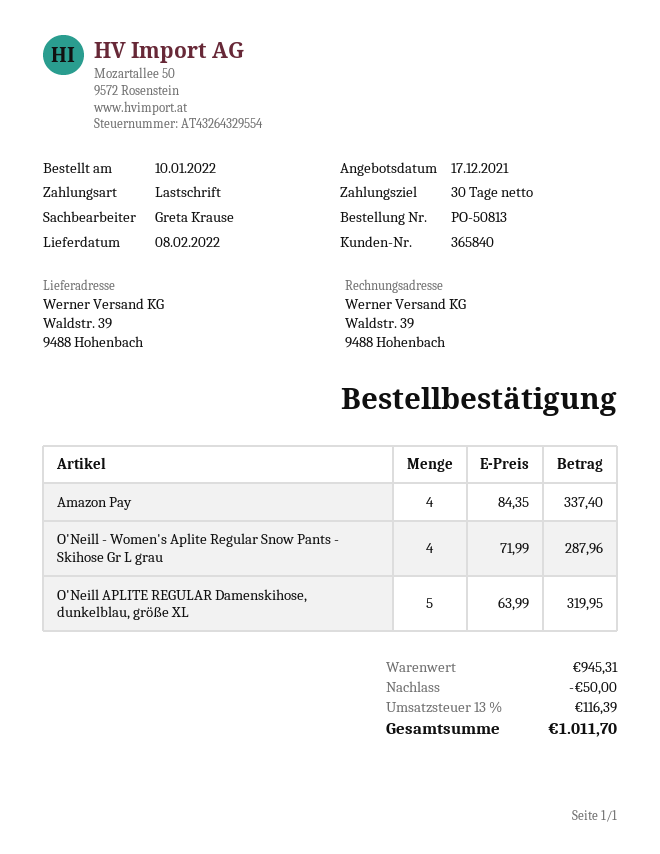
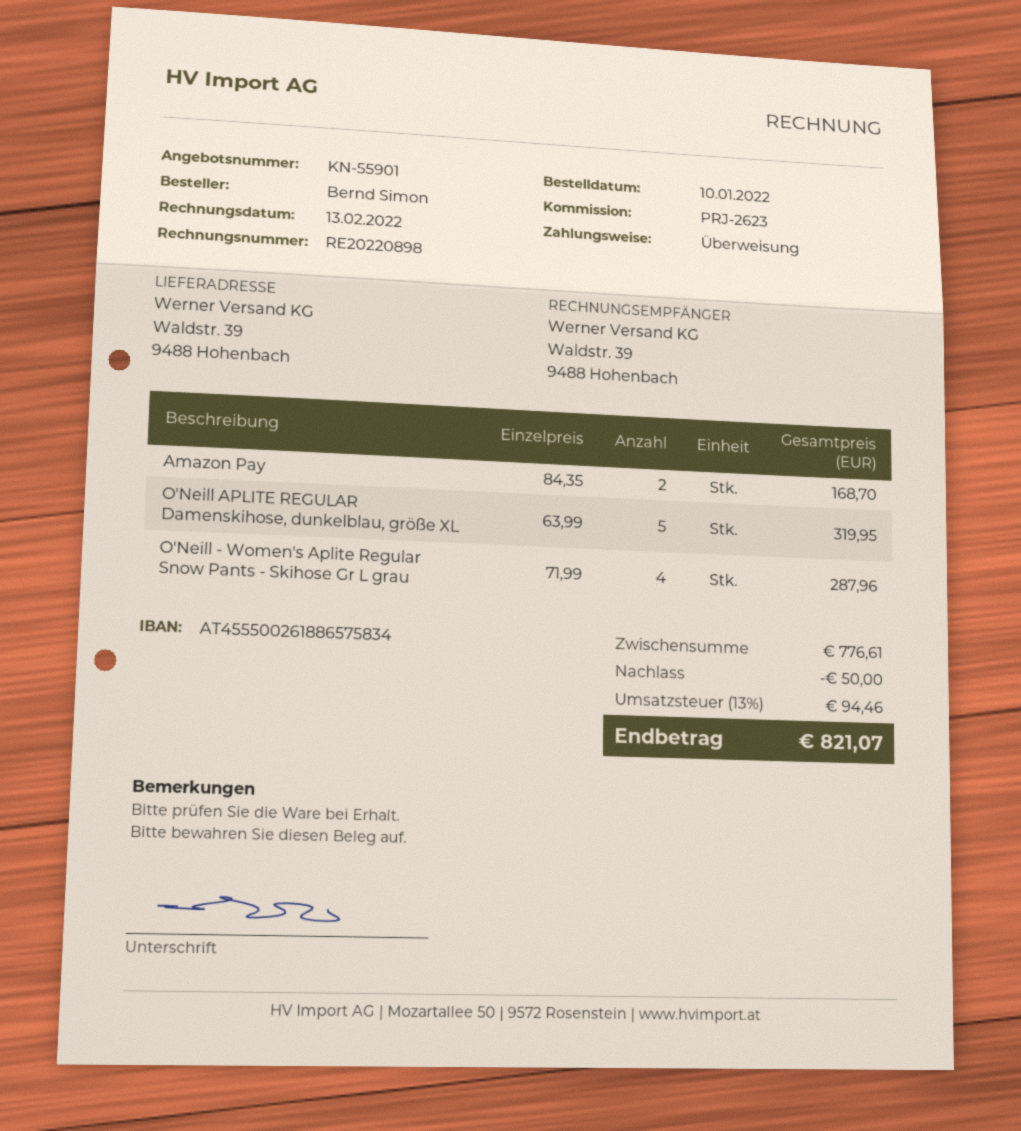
payment method: direct debit -> bank transfer
Amazon Pay: 4 x 84.35 = 337.40 -> 2 x 84.35 = 168.70
subtotal: 945.31 -> 776.61
tax: 13% = 116.39 -> 13% = 94.46
total: 1011.70 -> 821.07

